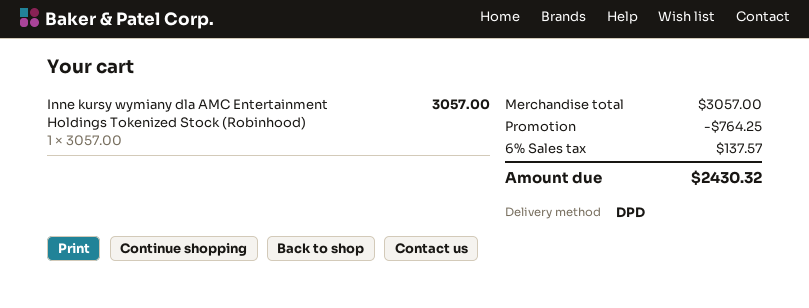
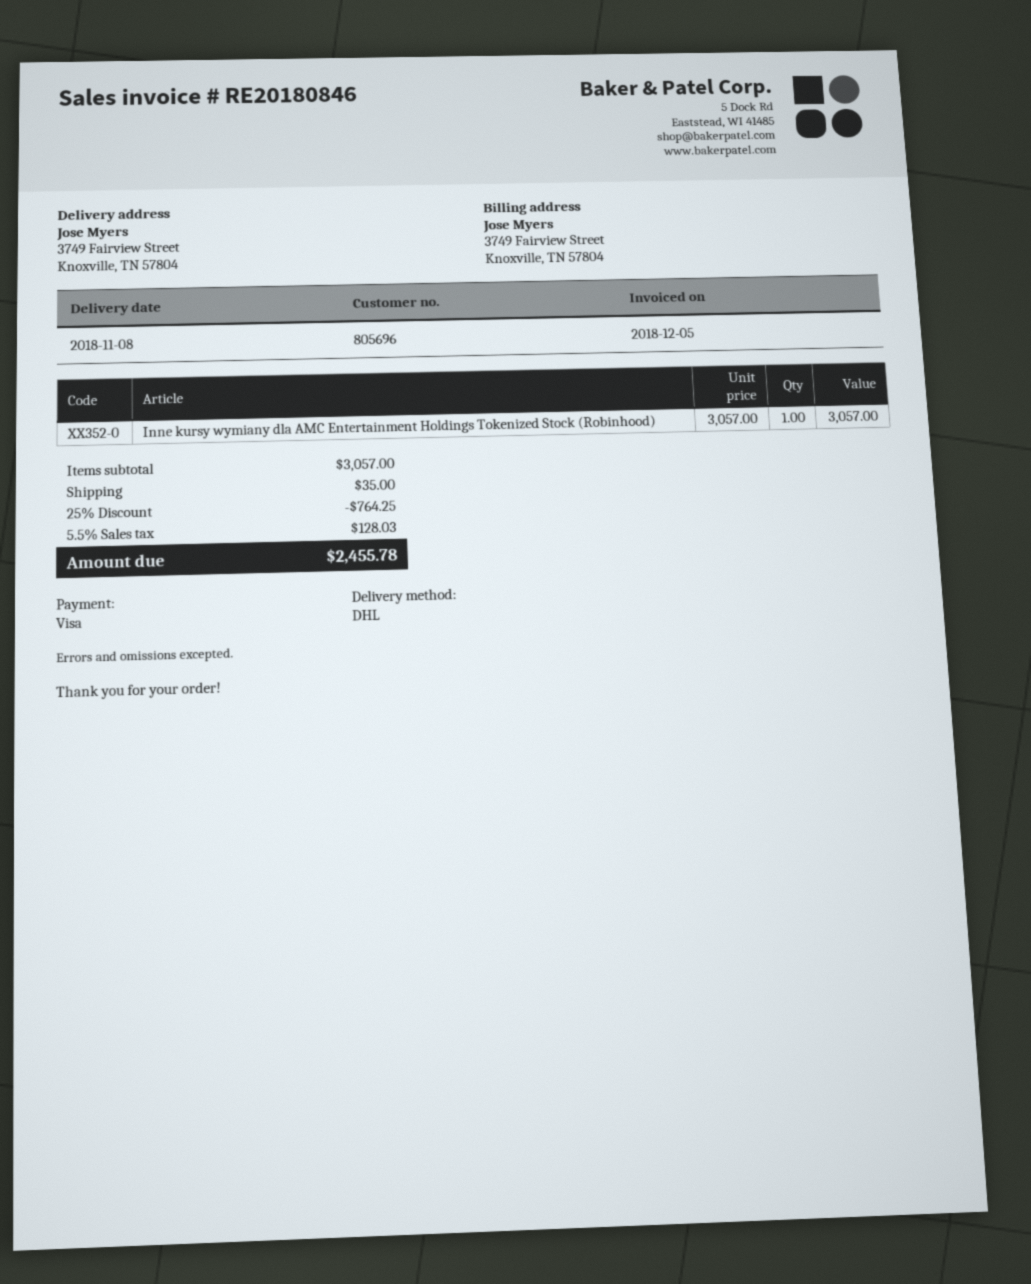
shipping method: DPD -> DHL
shipping: none -> 35.00
tax: 6% = 137.57 -> 5.5% = 128.03
total: 2430.32 -> 2455.78

